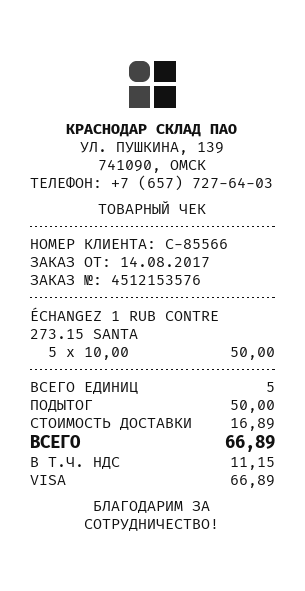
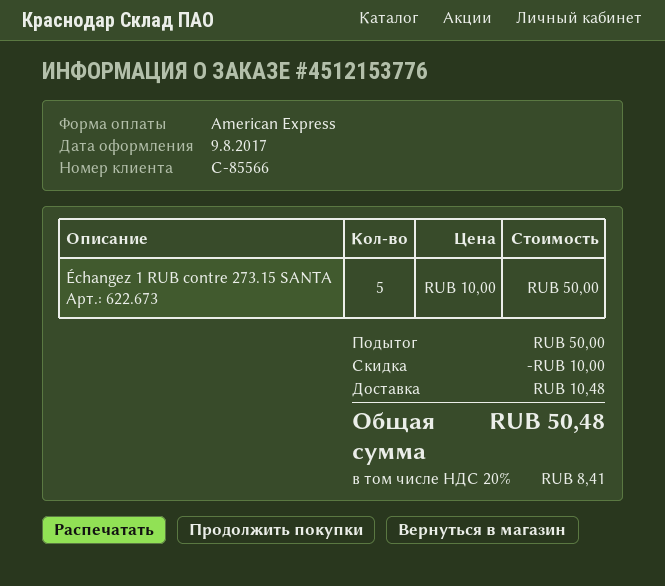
order number: 4512153576 -> 4512153776
order date: 2017-08-14 -> 2017-08-09
payment method: Visa -> American Express
discount: none -> 10.00
shipping: 16.89 -> 10.48
tax: 11.15 -> 8.41
total: 66.89 -> 50.48

